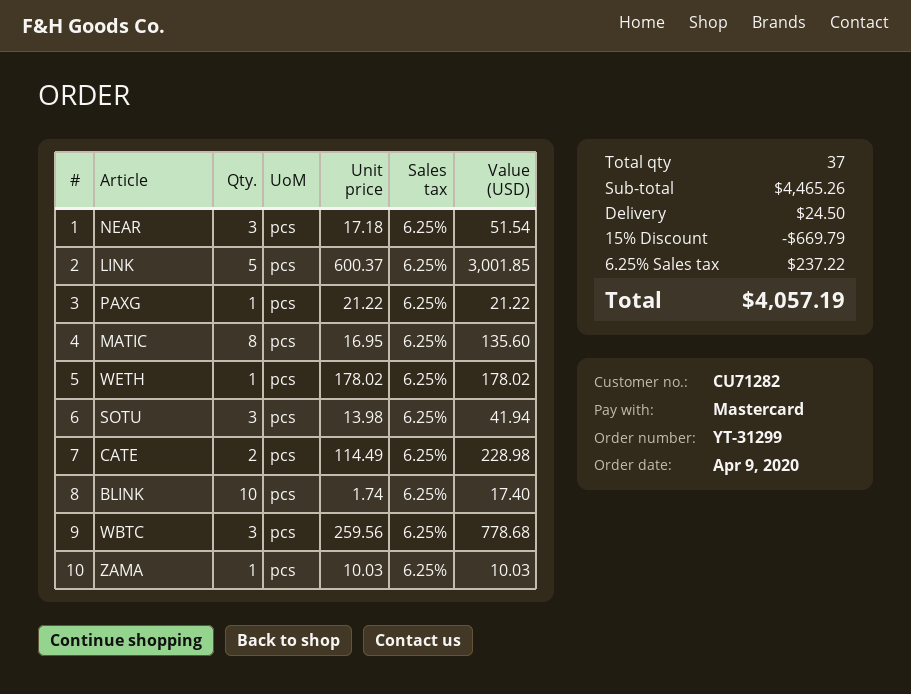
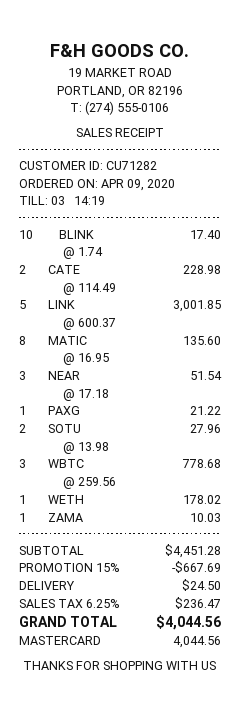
SOTU: 3 x 13.98 = 41.94 -> 2 x 13.98 = 27.96
subtotal: 4465.26 -> 4451.28
discount: 15% = 669.79 -> 15% = 667.69
tax: 6.25% = 237.22 -> 6.25% = 236.47
total: 4057.19 -> 4044.56

